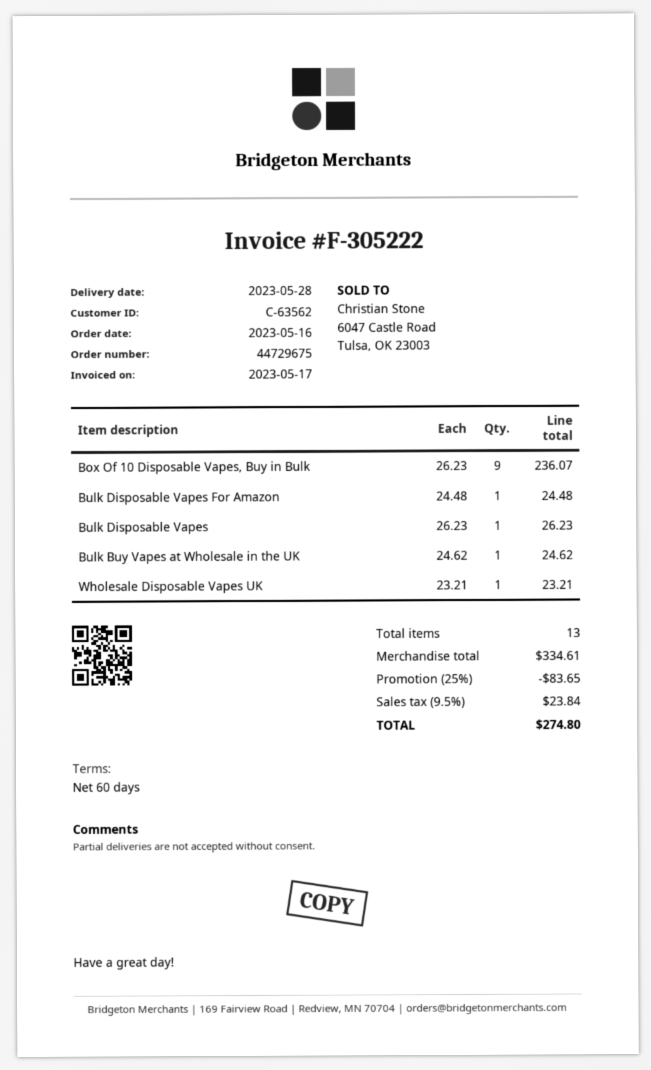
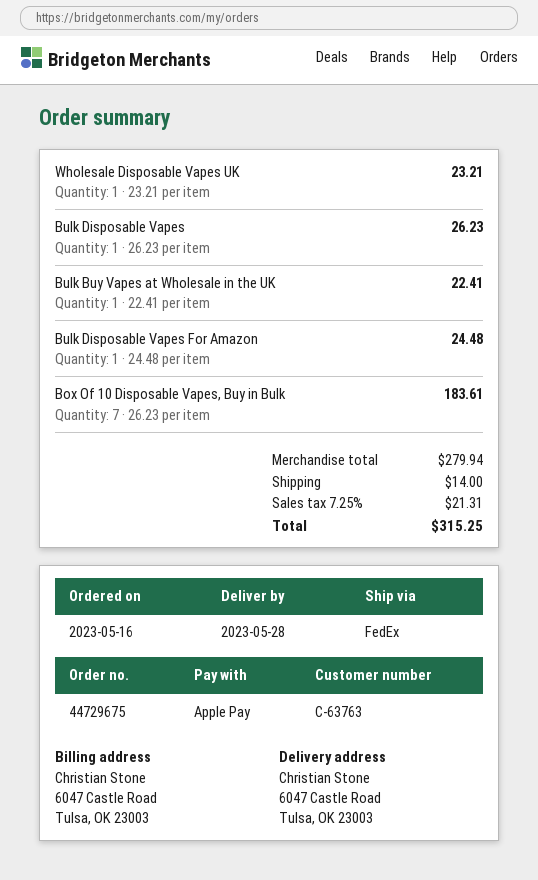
customer number: C-63562 -> C-63763
Box Of 10 Disposable Vapes, Buy in Bulk: 9 x 26.23 = 236.07 -> 7 x 26.23 = 183.61
Bulk Buy Vapes at Wholesale in the UK: 1 x 24.62 = 24.62 -> 1 x 22.41 = 22.41
subtotal: 334.61 -> 279.94
discount: 25% = 83.65 -> none
shipping: none -> 14.00
tax: 9.5% = 23.84 -> 7.25% = 21.31
total: 274.80 -> 315.25

